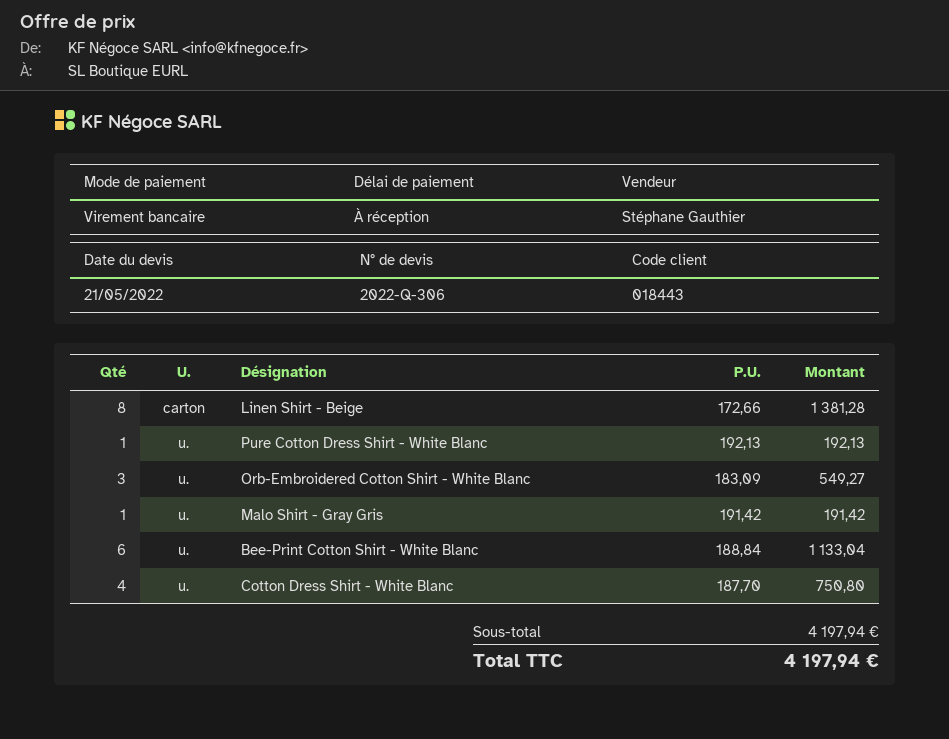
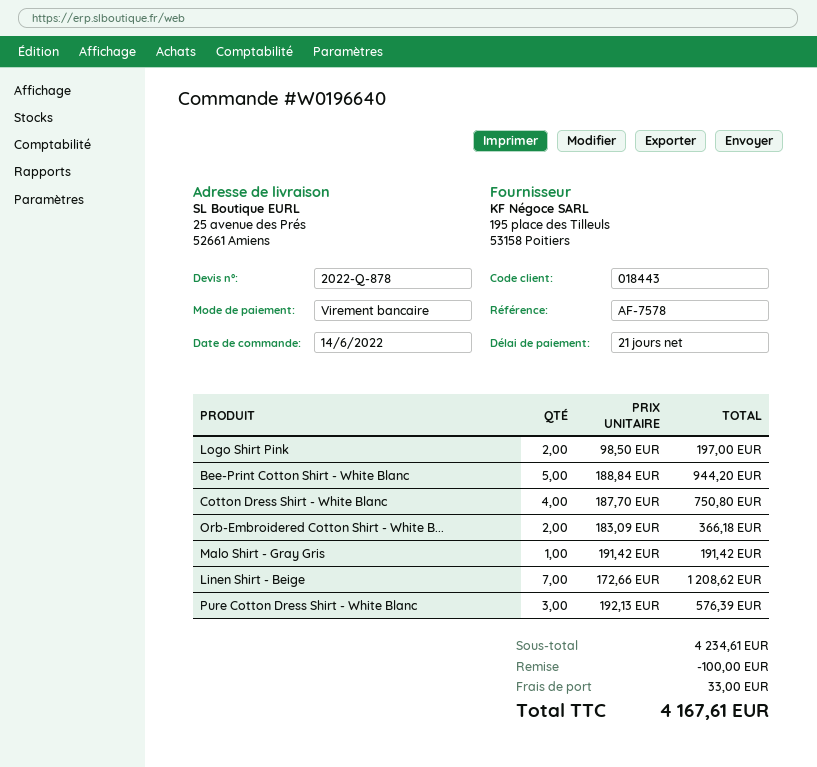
quote number: 2022-Q-306 -> 2022-Q-878
payment terms: on receipt -> 21 days
Linen Shirt - Beige: 8 x 172.66 = 1381.28 -> 7 x 172.66 = 1208.62
Pure Cotton Dress Shirt - White Blanc: 1 x 192.13 = 192.13 -> 3 x 192.13 = 576.39
Orb-Embroidered Cotton Shirt - White Blanc: 3 x 183.09 = 549.27 -> 2 x 183.09 = 366.18
Bee-Print Cotton Shirt - White Blanc: 6 x 188.84 = 1133.04 -> 5 x 188.84 = 944.20
Logo Shirt Pink: none -> 2 x 98.50 = 197.00
subtotal: 4197.94 -> 4234.61
discount: none -> 100.00
shipping: none -> 33.00
total: 4197.94 -> 4167.61

